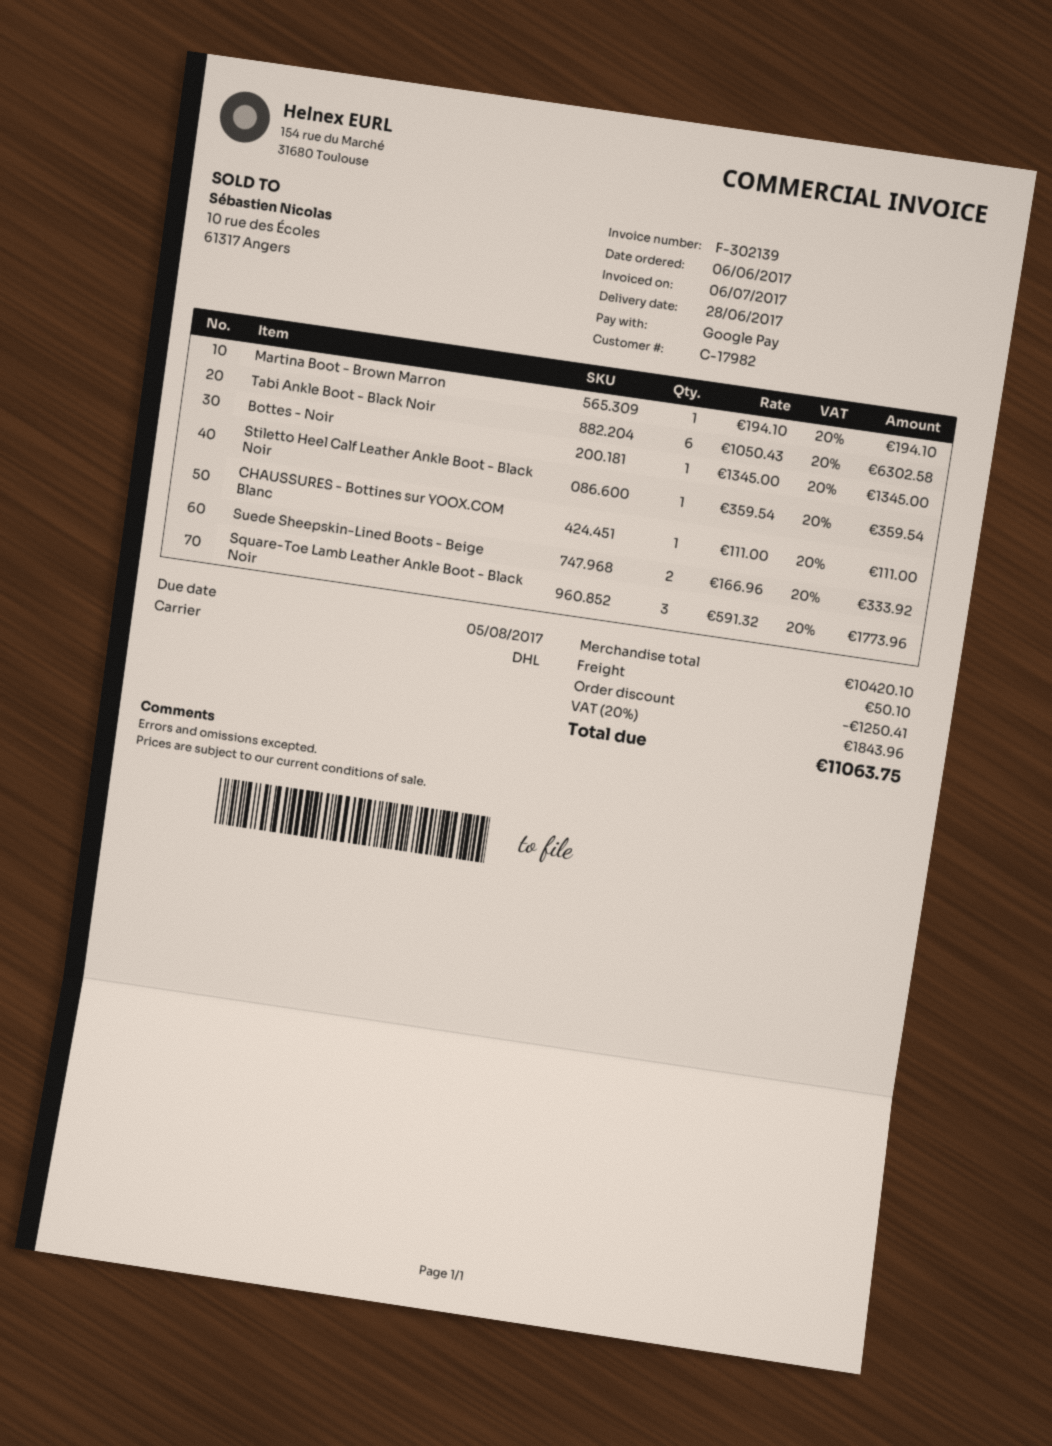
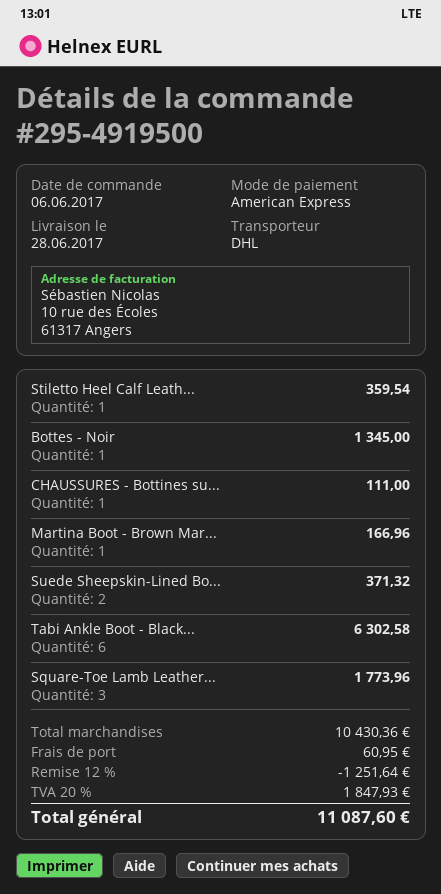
payment method: Google Pay -> American Express
Martina Boot - Brown Marron: 1 for 194.10 -> 1 for 166.96
Suede Sheepskin-Lined Boots - Beige: 2 for 333.92 -> 2 for 371.32
subtotal: 10420.10 -> 10430.36
discount: 1250.41 -> 1251.64
shipping: 50.10 -> 60.95
tax: 20% = 1843.96 -> 20% = 1847.93
total: 11063.75 -> 11087.60

